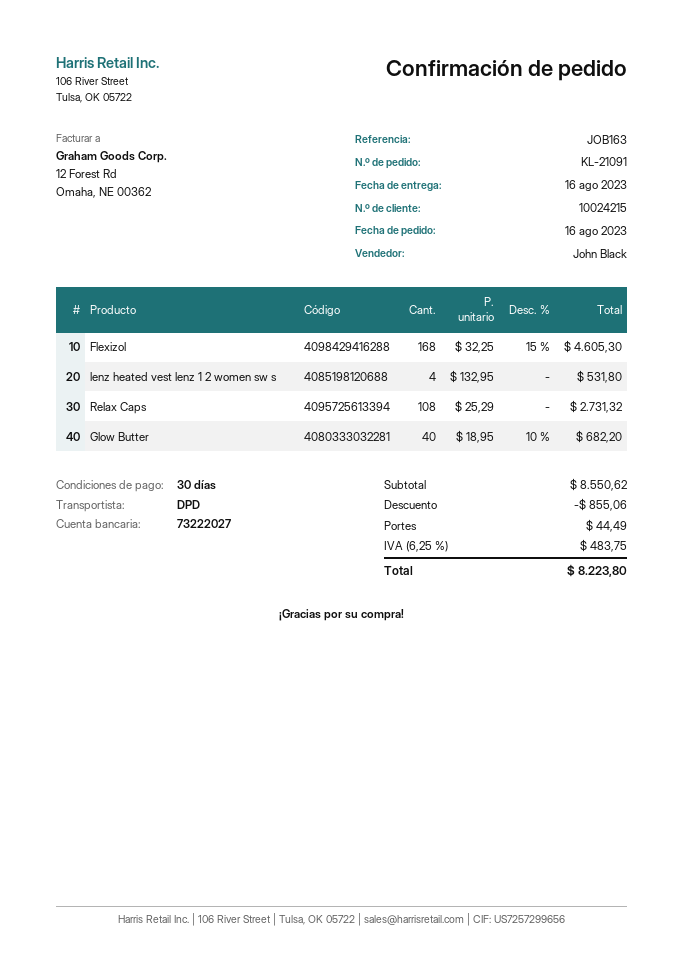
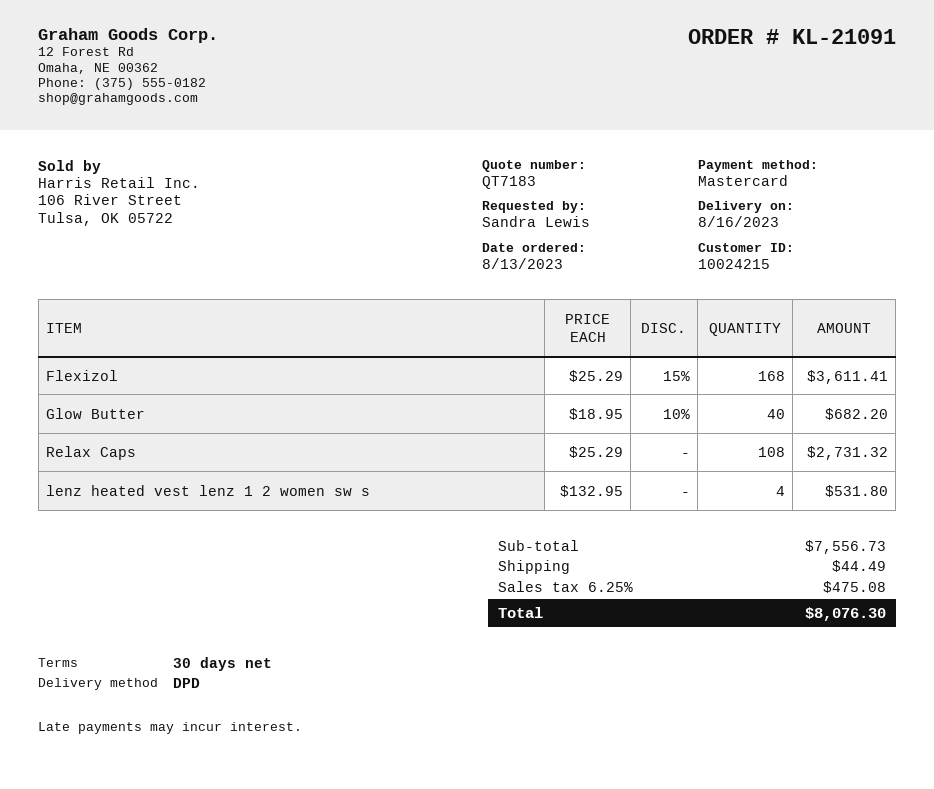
order date: 2023-08-16 -> 2023-08-13
Flexizol: 168 x 32.25 - 15% = 4605.30 -> 168 x 25.29 - 15% = 3611.41
subtotal: 8550.62 -> 7556.73
discount: 855.06 -> none
tax: 6.25% = 483.75 -> 6.25% = 475.08
total: 8223.80 -> 8076.30

